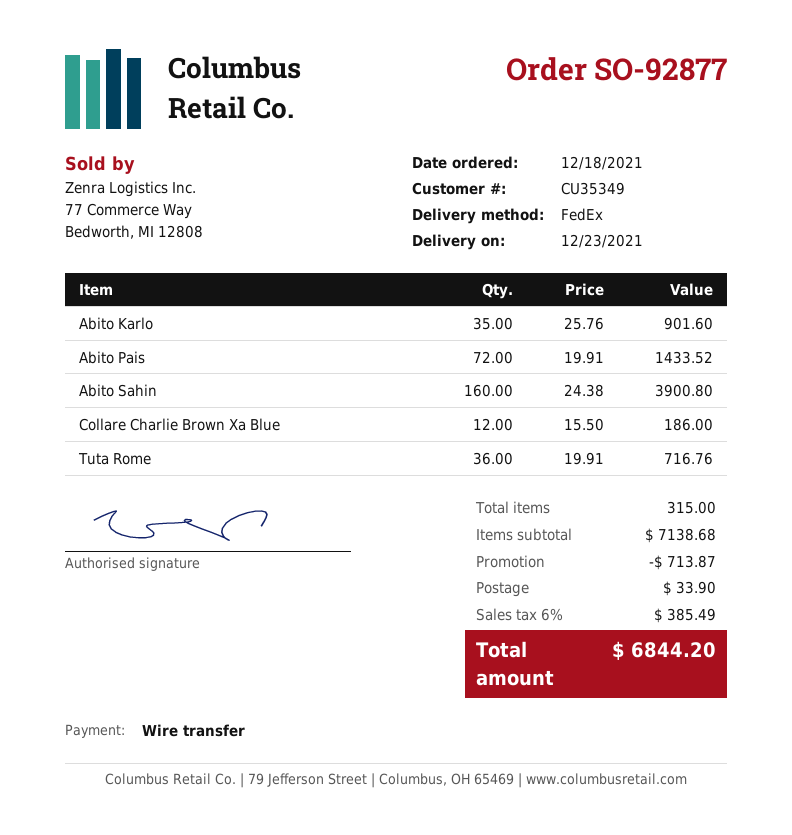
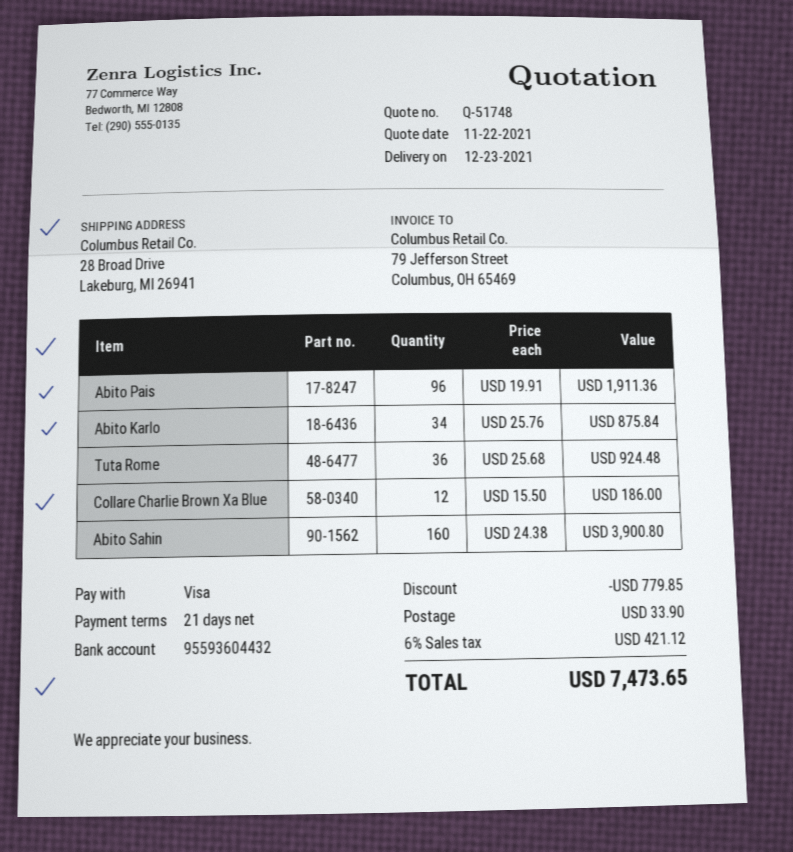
payment method: bank transfer -> Visa
Abito Karlo: 35 x 25.76 = 901.60 -> 34 x 25.76 = 875.84
Abito Pais: 72 x 19.91 = 1433.52 -> 96 x 19.91 = 1911.36
Tuta Rome: 36 x 19.91 = 716.76 -> 36 x 25.68 = 924.48
discount: 713.87 -> 779.85
tax: 6% = 385.49 -> 6% = 421.12
total: 6844.20 -> 7473.65

